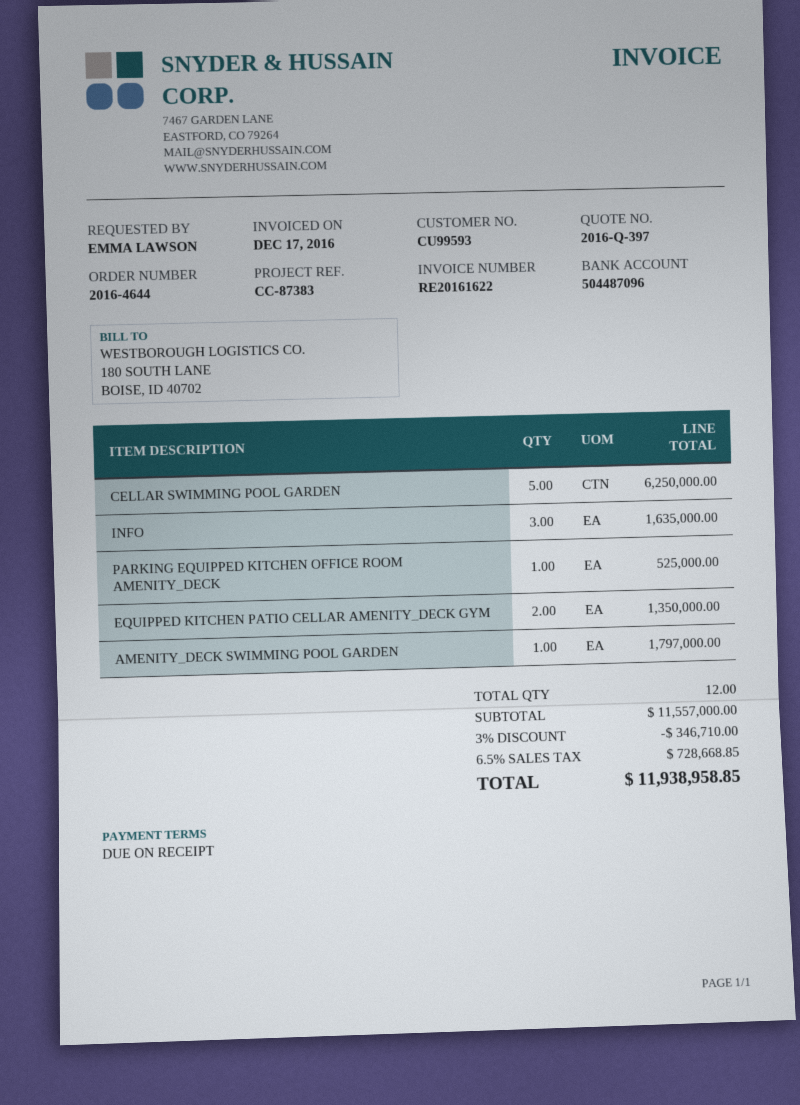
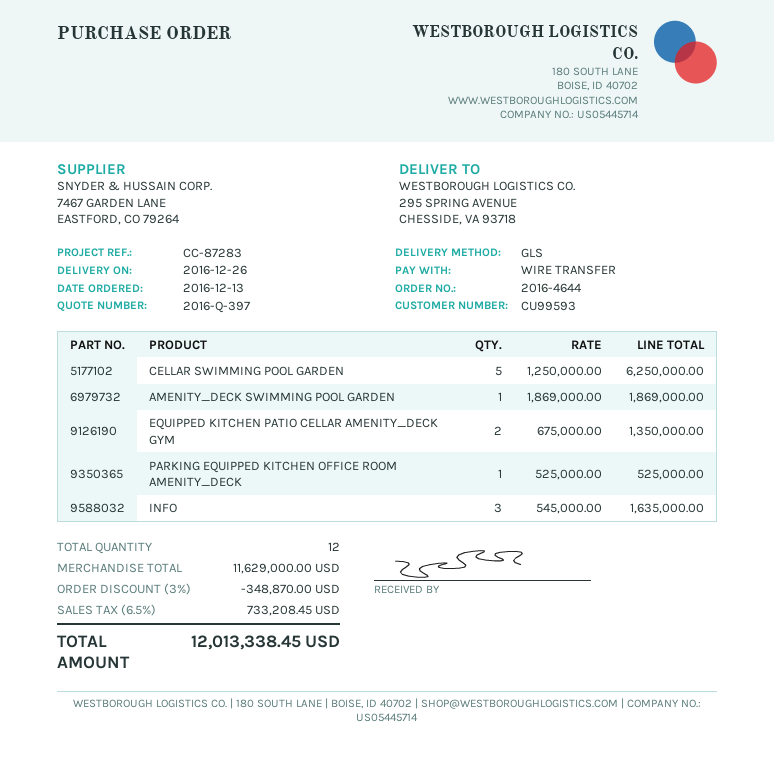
reference: CC-87383 -> CC-87283
AMENITY_DECK SWIMMING POOL GARDEN: 1 for 1797000.00 -> 1 for 1869000.00
subtotal: 11557000.00 -> 11629000.00
discount: 3% = 346710.00 -> 3% = 348870.00
tax: 6.5% = 728668.85 -> 6.5% = 733208.45
total: 11938958.85 -> 12013338.45

